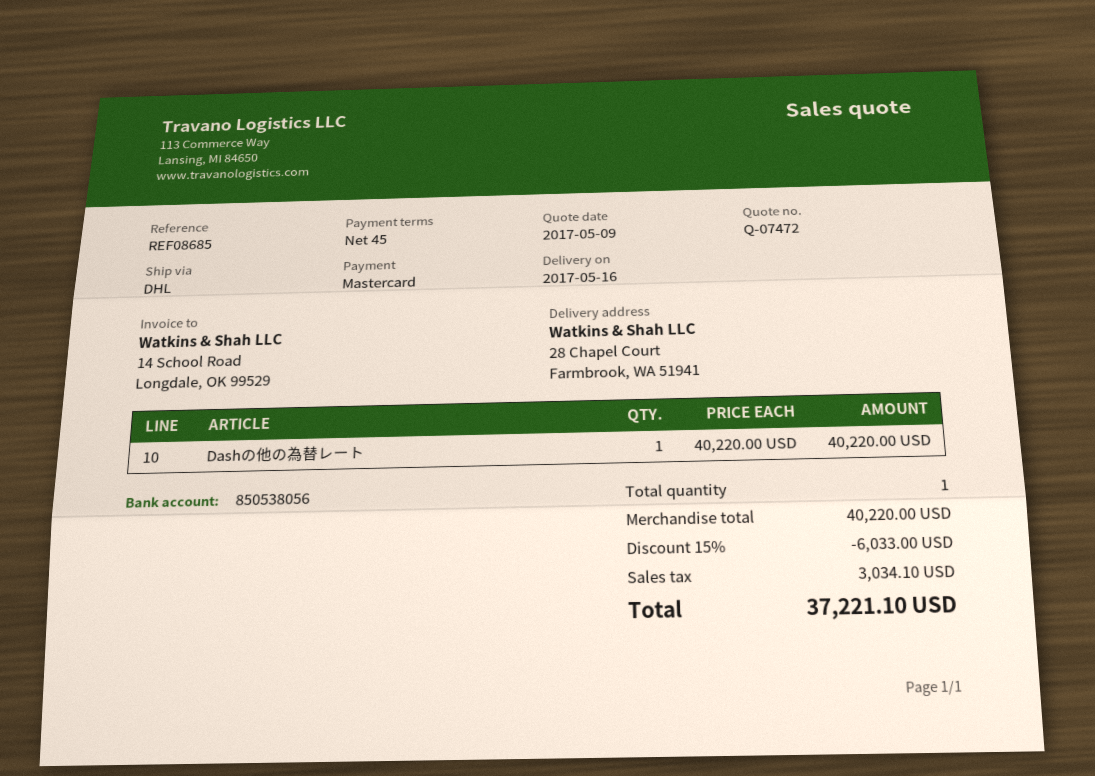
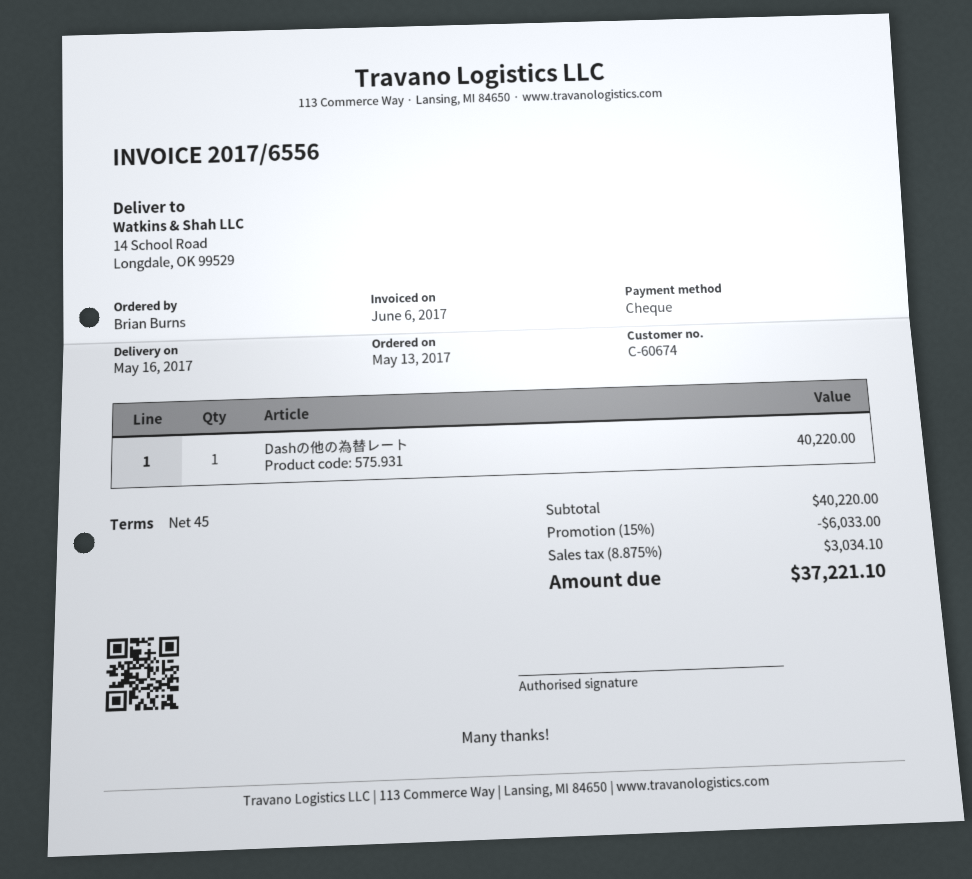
payment method: Mastercard -> cheque
ship to: 28 Chapel Court, Farmbrook, WA 51941 -> 14 School Road, Longdale, OK 99529

